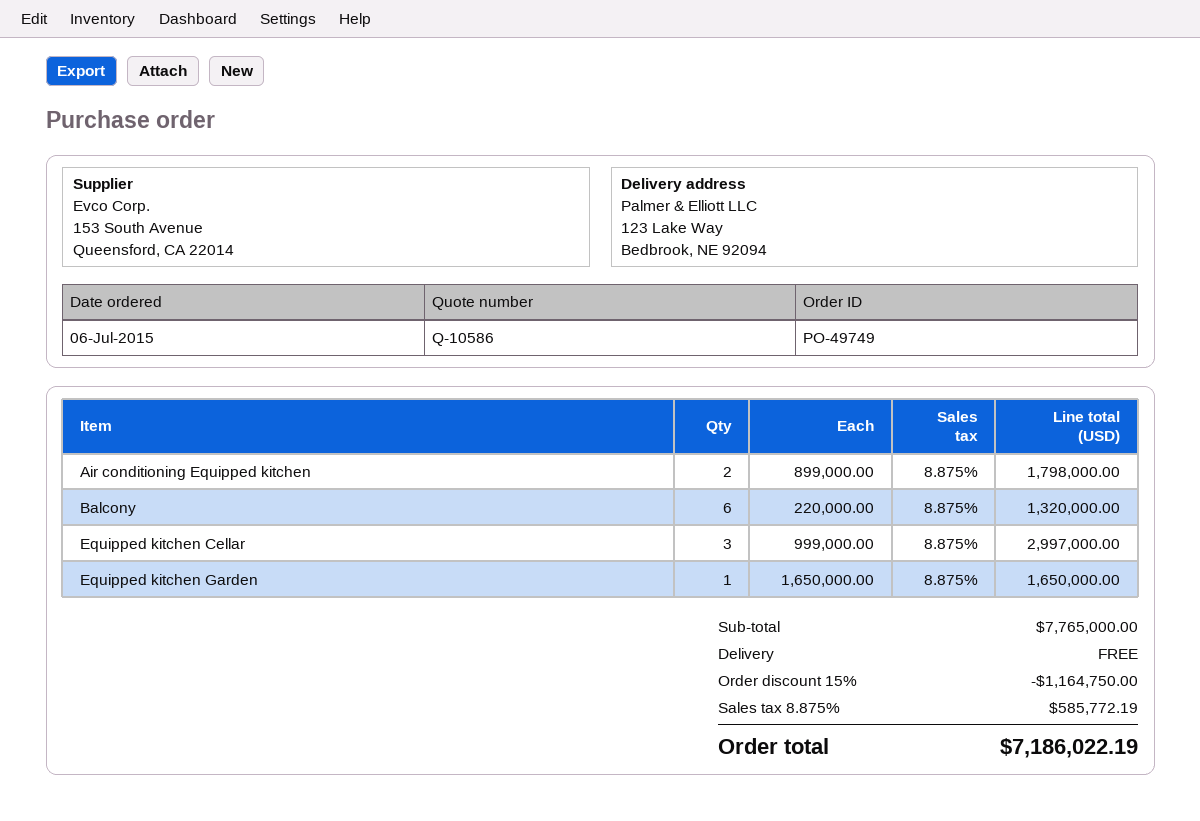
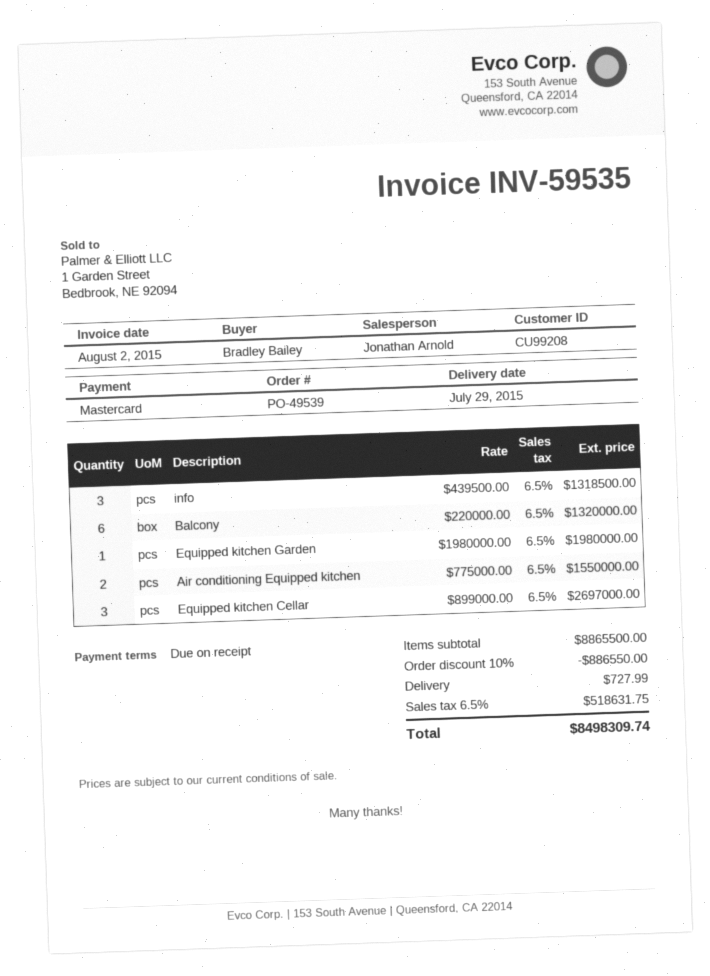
order number: PO-49749 -> PO-49539
Air conditioning Equipped kitchen: 2 x 899000.00 = 1798000.00 -> 2 x 775000.00 = 1550000.00
Equipped kitchen Cellar: 3 x 999000.00 = 2997000.00 -> 3 x 899000.00 = 2697000.00
Equipped kitchen Garden: 1 x 1650000.00 = 1650000.00 -> 1 x 1980000.00 = 1980000.00
info: none -> 3 x 439500.00 = 1318500.00
subtotal: 7765000.00 -> 8865500.00
discount: 15% = 1164750.00 -> 10% = 886550.00
shipping: 0.00 -> 727.99
tax: 8.875% = 585772.19 -> 6.5% = 518631.75
total: 7186022.19 -> 8498309.74

